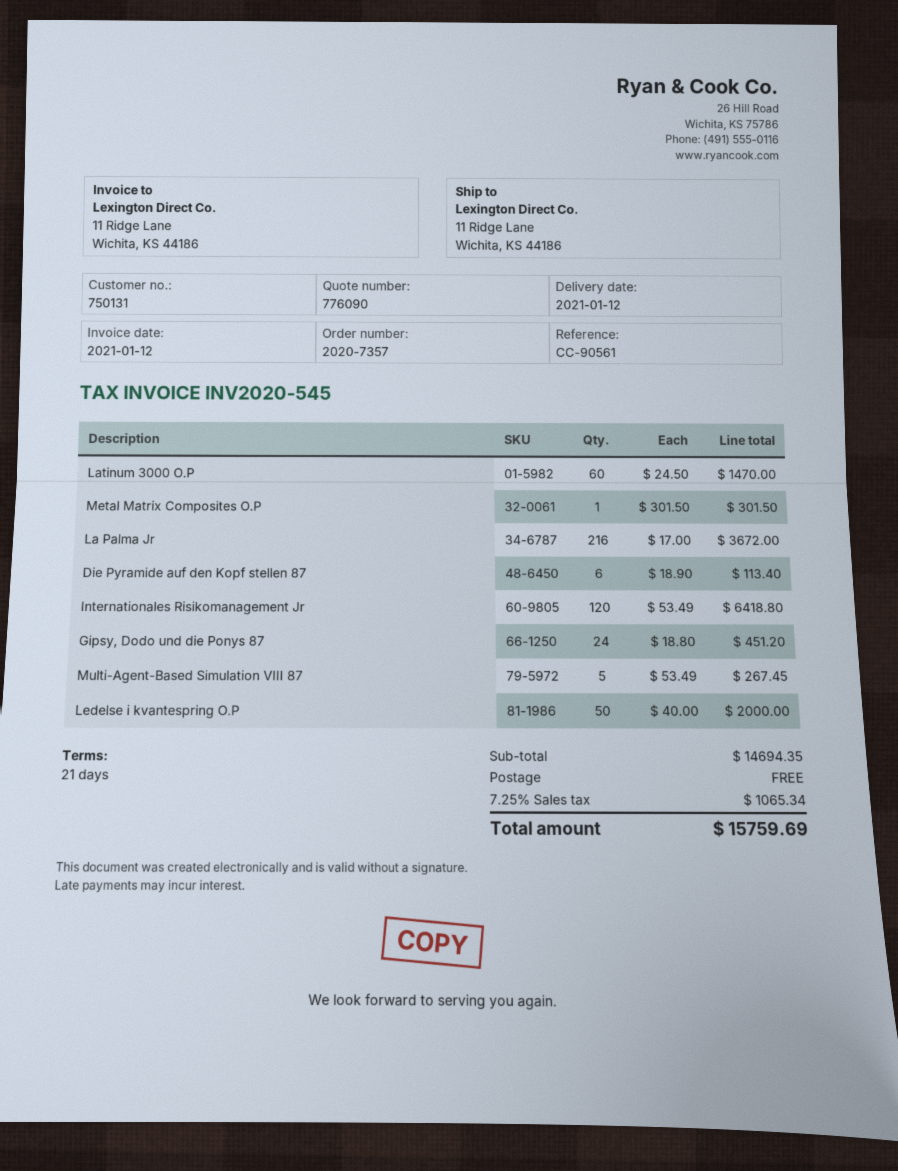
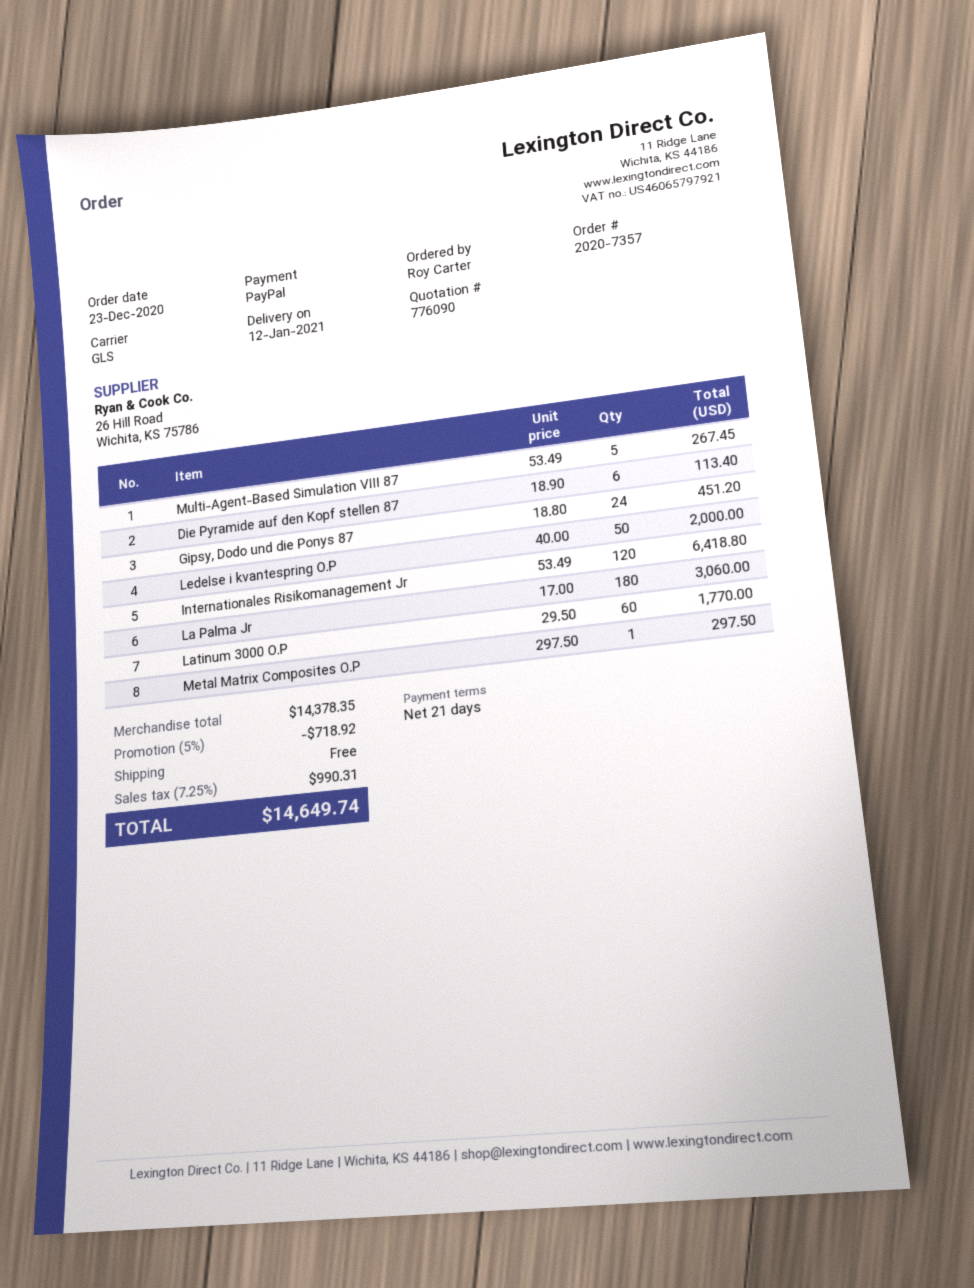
Latinum 3000 O.P: 60 x 24.50 = 1470.00 -> 60 x 29.50 = 1770.00
Metal Matrix Composites O.P: 1 x 301.50 = 301.50 -> 1 x 297.50 = 297.50
La Palma Jr: 216 x 17.00 = 3672.00 -> 180 x 17.00 = 3060.00
subtotal: 14694.35 -> 14378.35
discount: none -> 5% = 718.92
tax: 7.25% = 1065.34 -> 7.25% = 990.31
total: 15759.69 -> 14649.74

